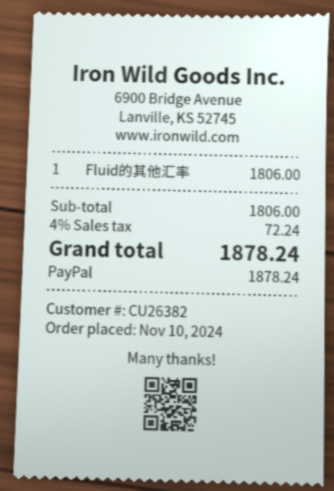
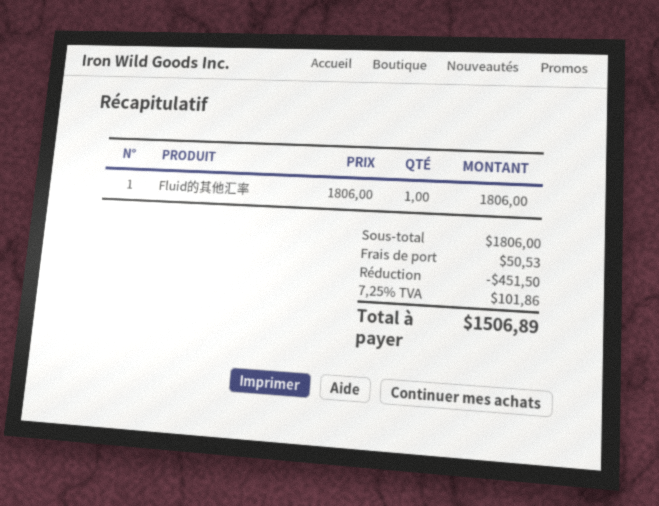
discount: none -> 451.50
shipping: none -> 50.53
tax: 4% = 72.24 -> 7.25% = 101.86
total: 1878.24 -> 1506.89

